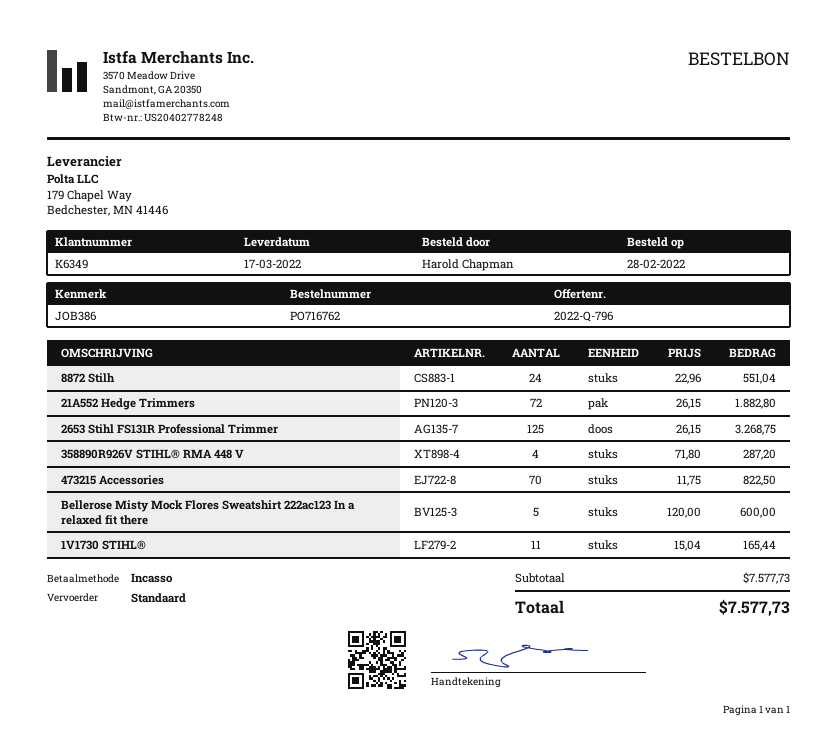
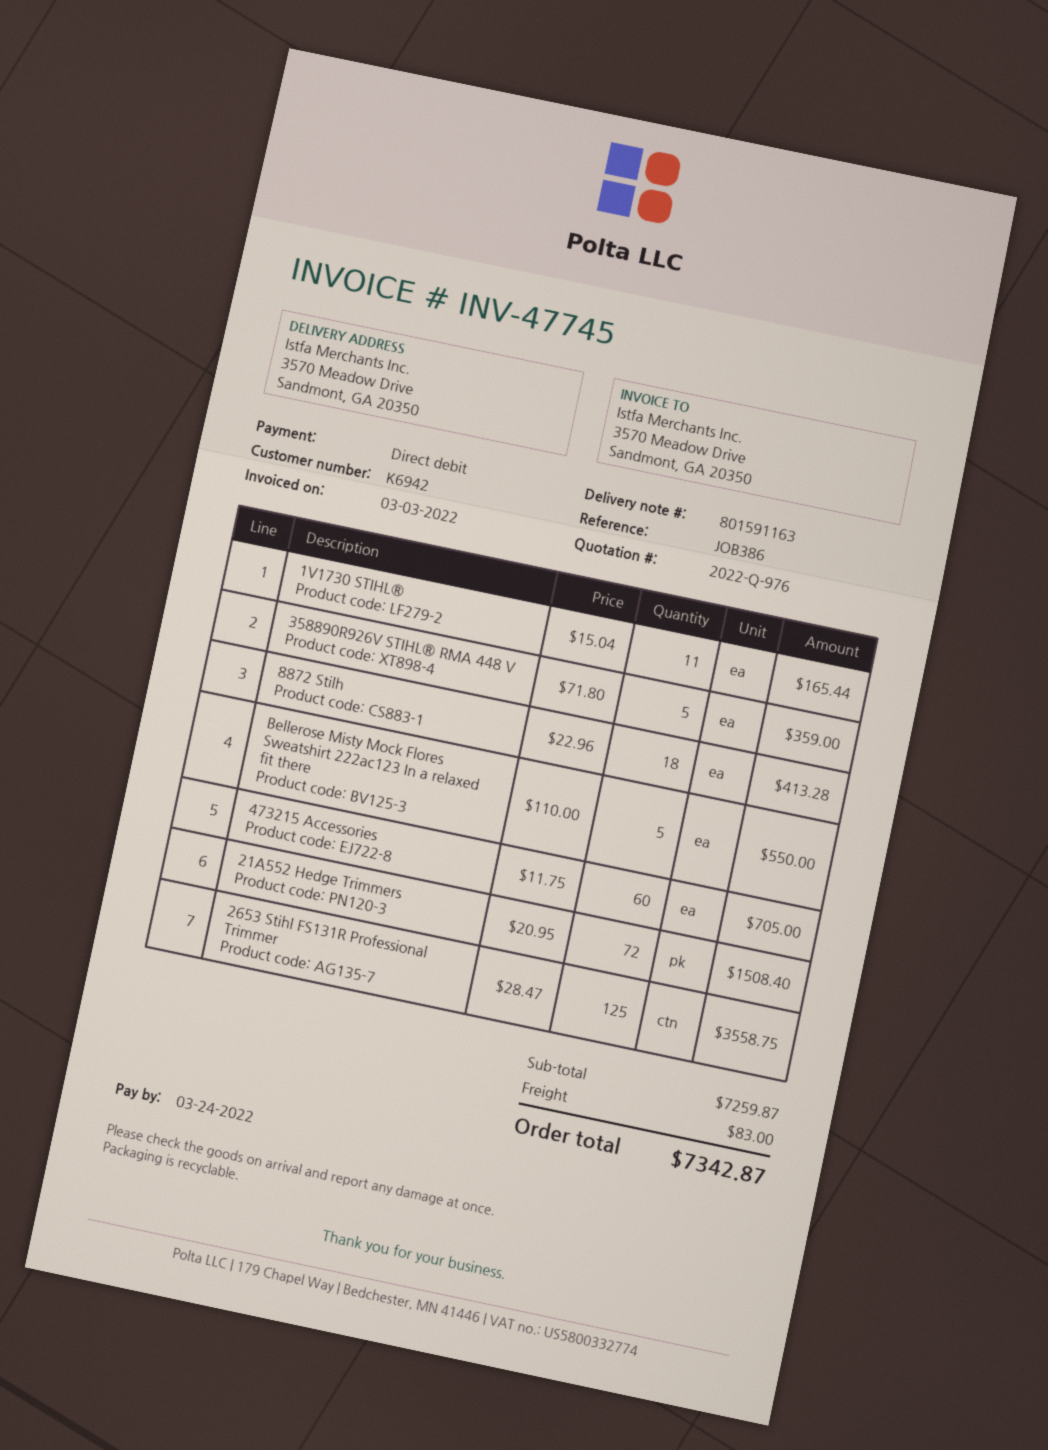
quote number: 2022-Q-796 -> 2022-Q-976
customer number: K6349 -> K6942
8872 Stilh: 24 x 22.96 = 551.04 -> 18 x 22.96 = 413.28
21A552 Hedge Trimmers: 72 x 26.15 = 1882.80 -> 72 x 20.95 = 1508.40
2653 Stihl FS131R Professional Trimmer: 125 x 26.15 = 3268.75 -> 125 x 28.47 = 3558.75
358890R926V STIHL® RMA 448 V: 4 x 71.80 = 287.20 -> 5 x 71.80 = 359.00
473215 Accessories: 70 x 11.75 = 822.50 -> 60 x 11.75 = 705.00
Bellerose Misty Mock Flores Sweatshirt 222ac123 In a relaxed fit there: 5 x 120.00 = 600.00 -> 5 x 110.00 = 550.00
subtotal: 7577.73 -> 7259.87
shipping: none -> 83.00
total: 7577.73 -> 7342.87

